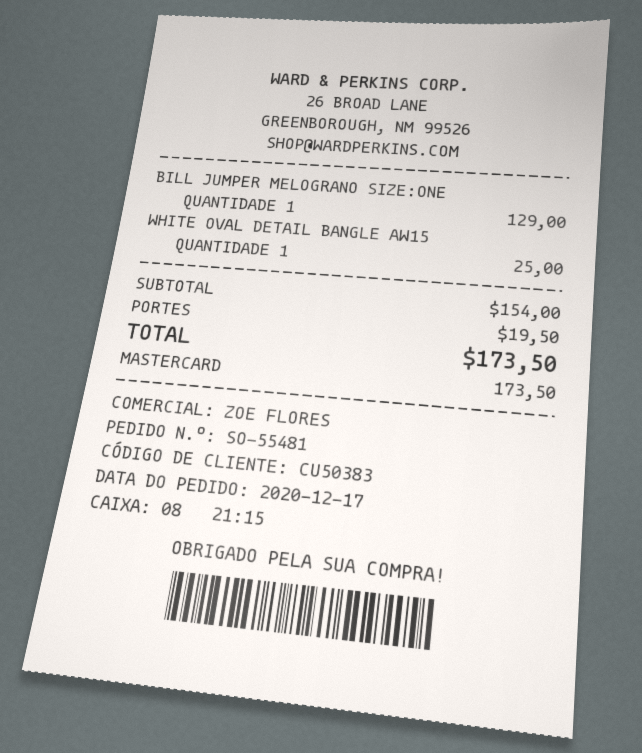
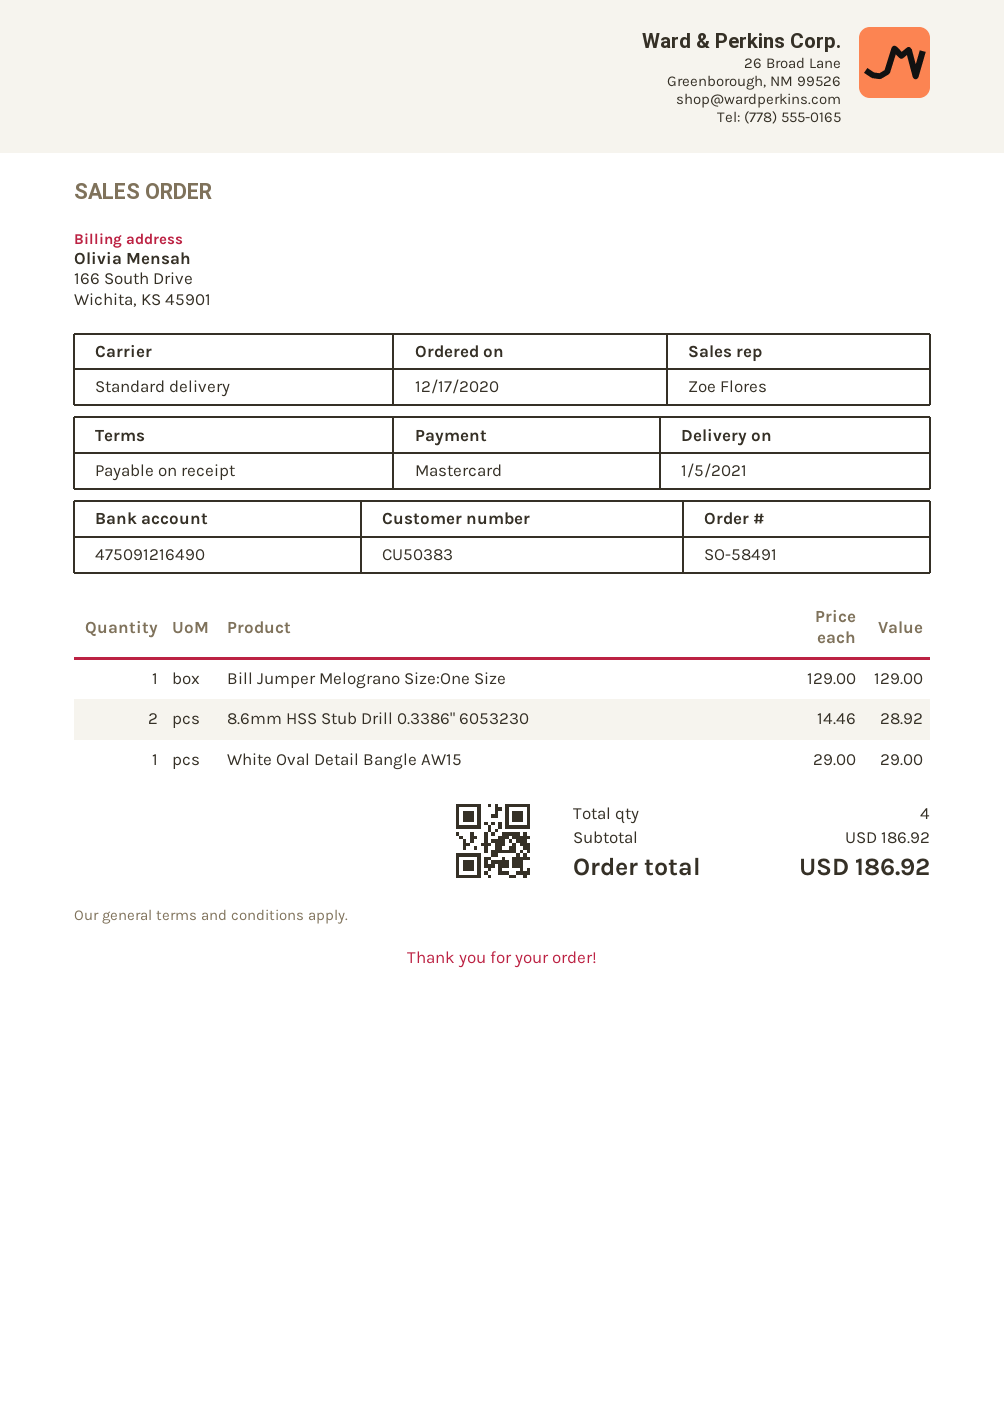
order number: SO-55481 -> SO-58491
WHITE OVAL DETAIL BANGLE AW15: 1 for 25.00 -> 1 for 29.00
8.6mm HSS Stub Drill 0.3386" 6053230: none -> 2 for 28.92
subtotal: 154.00 -> 186.92
shipping: 19.50 -> none
total: 173.50 -> 186.92

